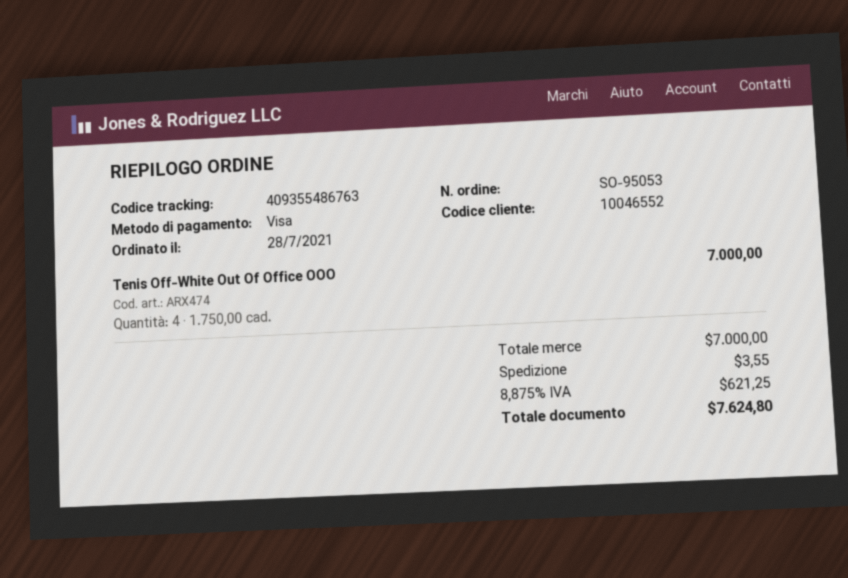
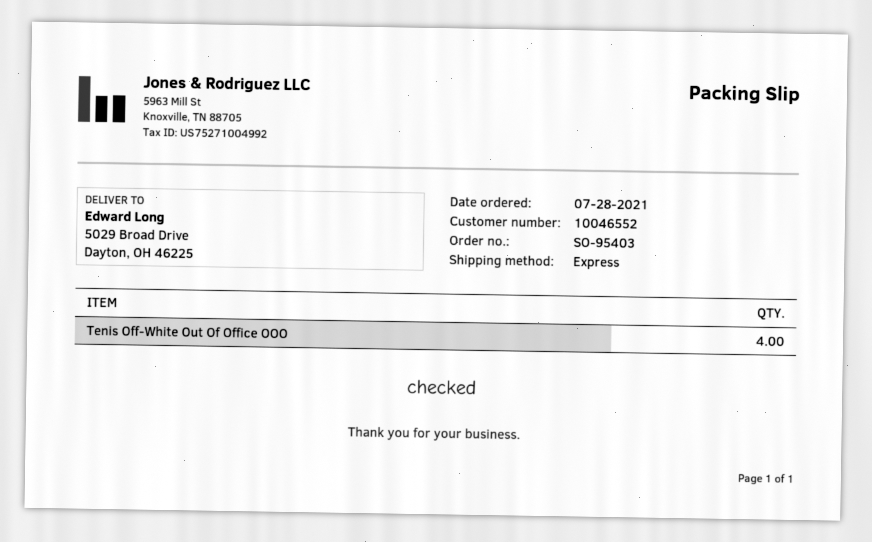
order number: SO-95053 -> SO-95403

